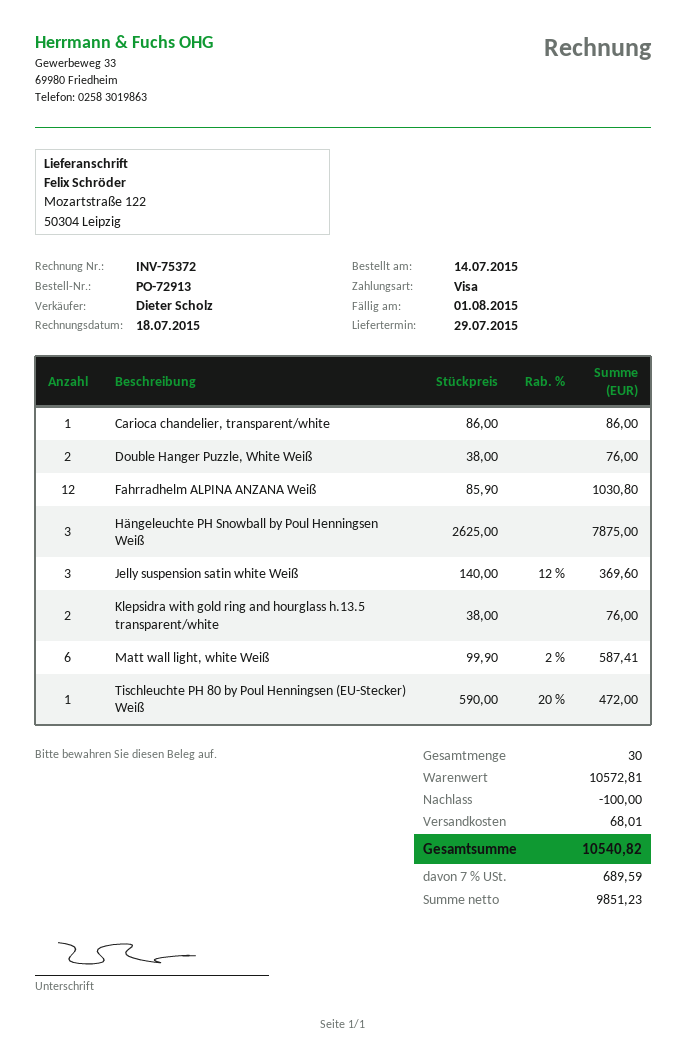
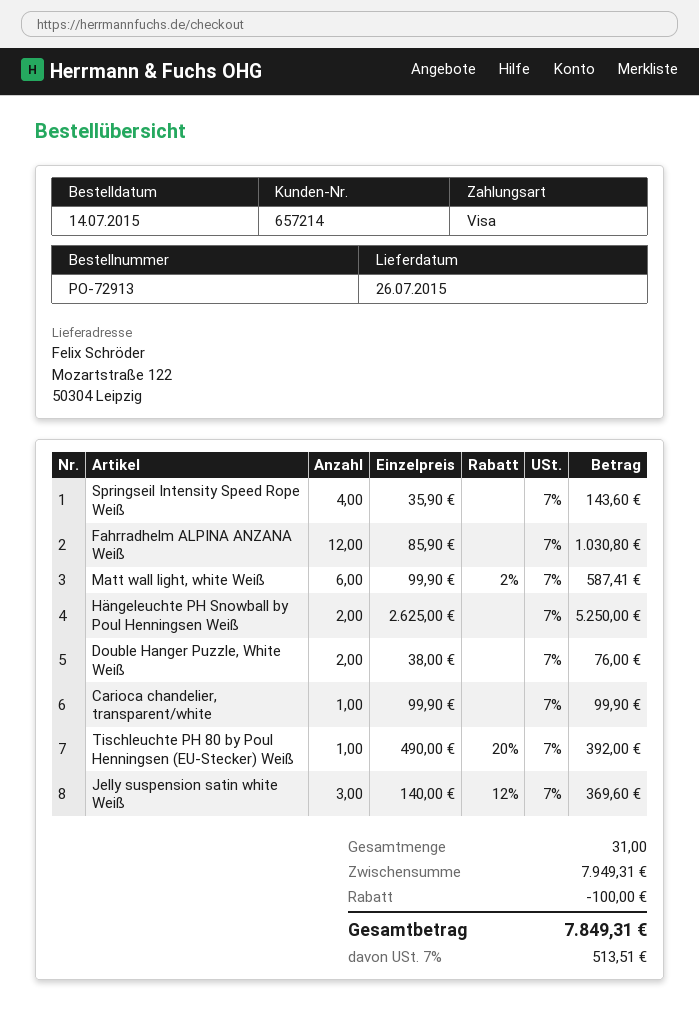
delivery date: 2015-07-29 -> 2015-07-26
Carioca chandelier, transparent/white: 1 x 86.00 = 86.00 -> 1 x 99.90 = 99.90
Hängeleuchte PH Snowball by Poul Henningsen Weiß: 3 x 2625.00 = 7875.00 -> 2 x 2625.00 = 5250.00
Klepsidra with gold ring and hourglass h.13.5 transparent/white: 2 x 38.00 = 76.00 -> none
Tischleuchte PH 80 by Poul Henningsen (EU-Stecker) Weiß: 1 x 590.00 - 20% = 472.00 -> 1 x 490.00 - 20% = 392.00
Springseil Intensity Speed Rope Weiß: none -> 4 x 35.90 = 143.60
total quantity: 30 -> 31
subtotal: 10572.81 -> 7949.31
shipping: 68.01 -> none
tax: 7% = 689.59 -> 7% = 513.51
total: 10540.82 -> 7849.31

